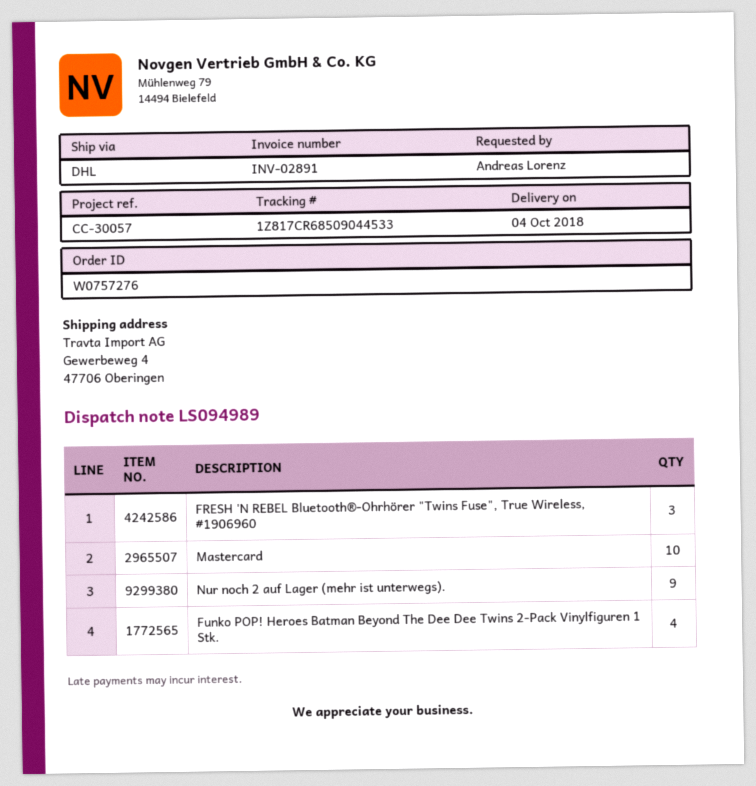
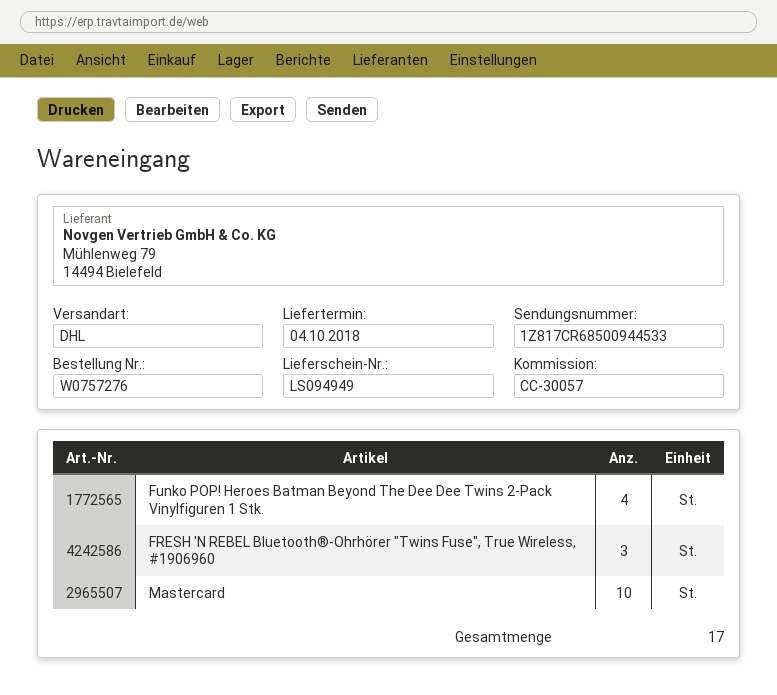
delivery note number: LS094989 -> LS094949
tracking number: 1Z817CR68509044533 -> 1Z817CR68500944533
Nur noch 2 auf Lager (mehr ist unterwegs).: 9 -> none

